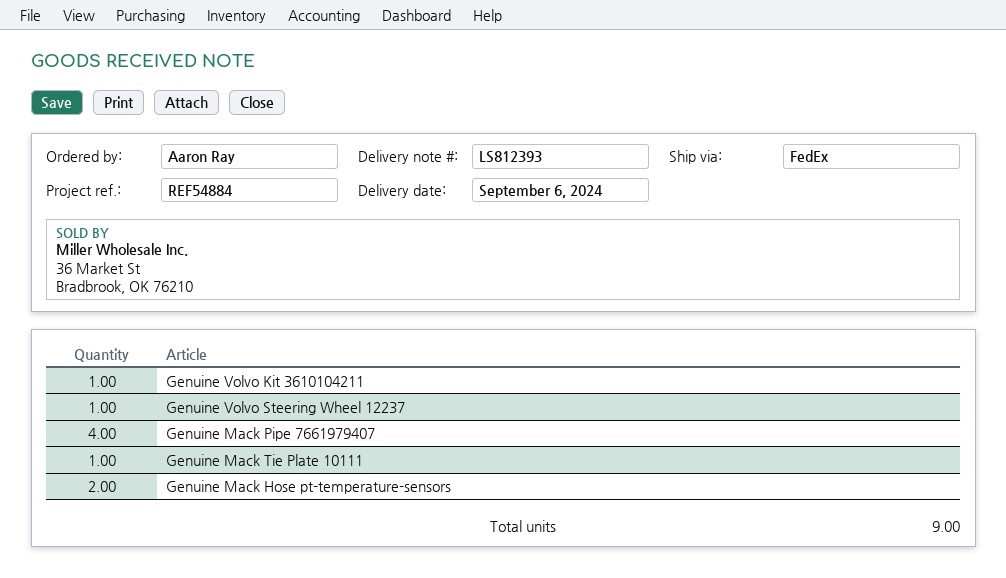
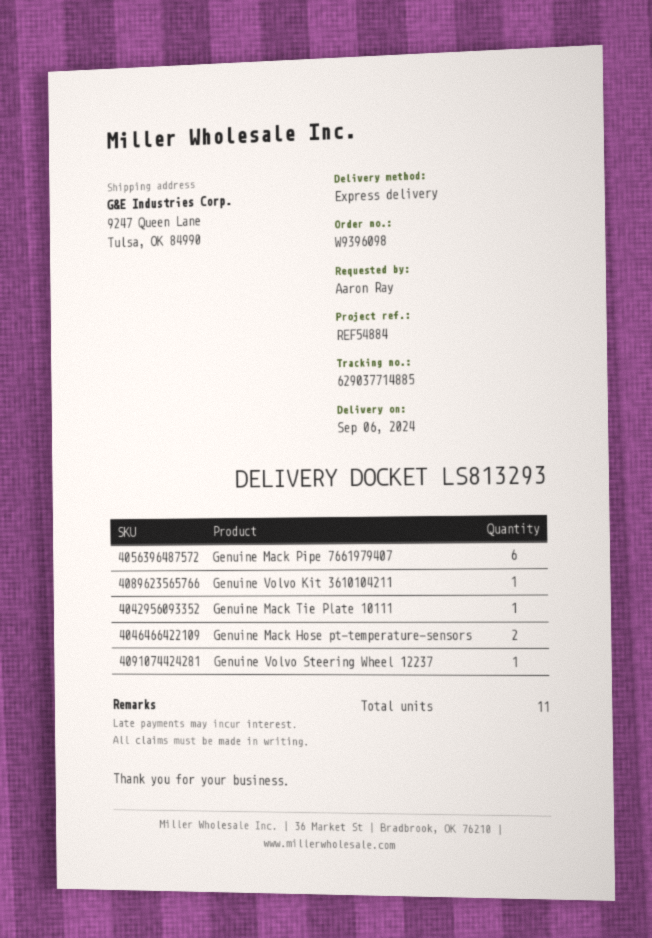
delivery note number: LS812393 -> LS813293
shipping method: FedEx -> express
Genuine Mack Pipe 7661979407: 4 -> 6
total quantity: 9 -> 11

